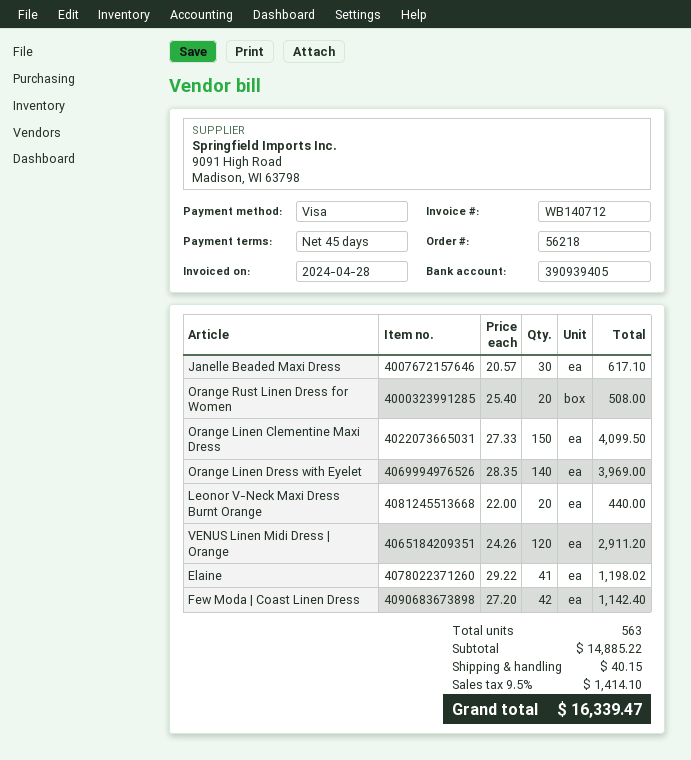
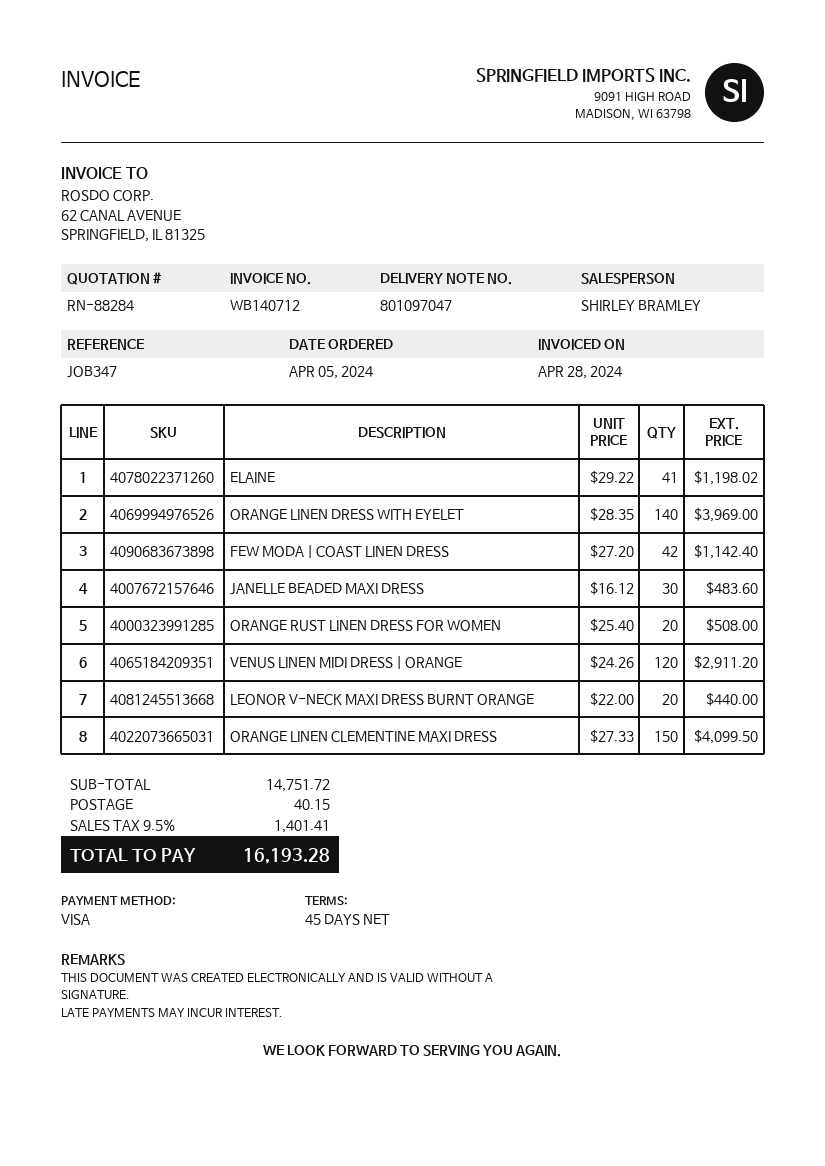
Janelle Beaded Maxi Dress: 30 x 20.57 = 617.10 -> 30 x 16.12 = 483.60
subtotal: 14885.22 -> 14751.72
tax: 9.5% = 1414.10 -> 9.5% = 1401.41
total: 16339.47 -> 16193.28

